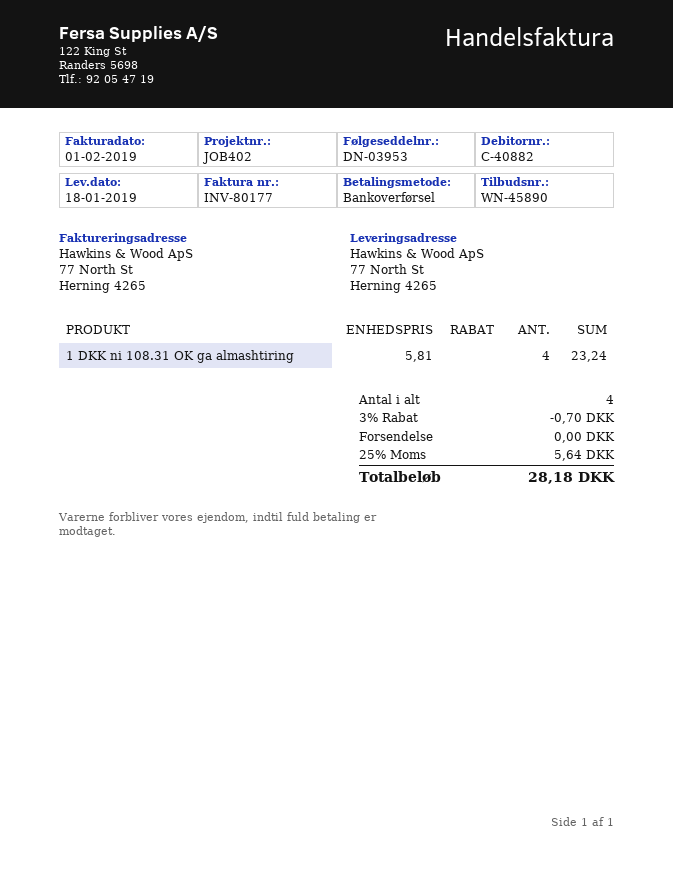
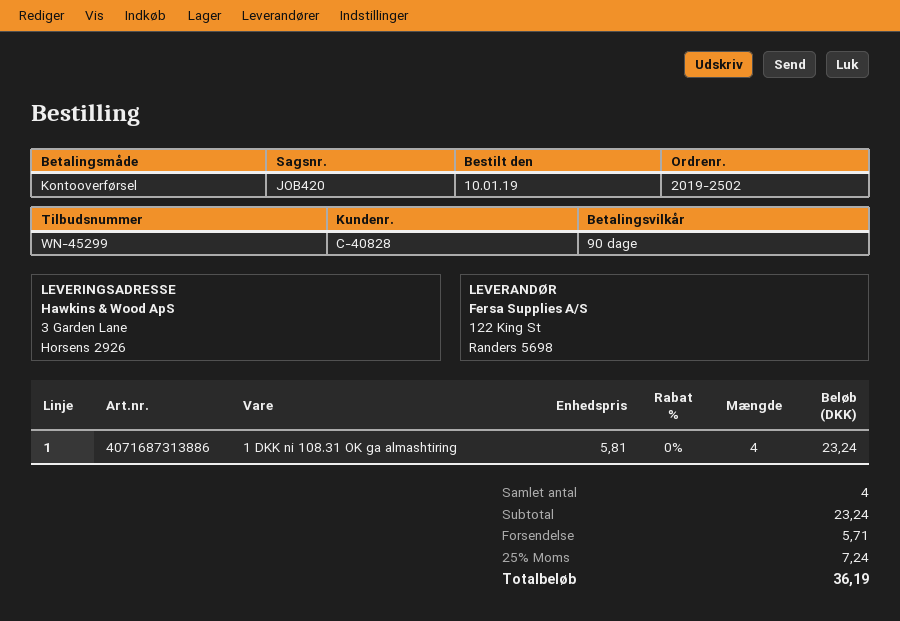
quote number: WN-45890 -> WN-45299
customer number: C-40882 -> C-40828
reference: JOB402 -> JOB420
ship to: 77 North St, Herning 4265 -> 3 Garden Lane, Horsens 2926
discount: 3% = 0.70 -> none
shipping: 0.00 -> 5.71
tax: 25% = 5.64 -> 25% = 7.24
total: 28.18 -> 36.19

